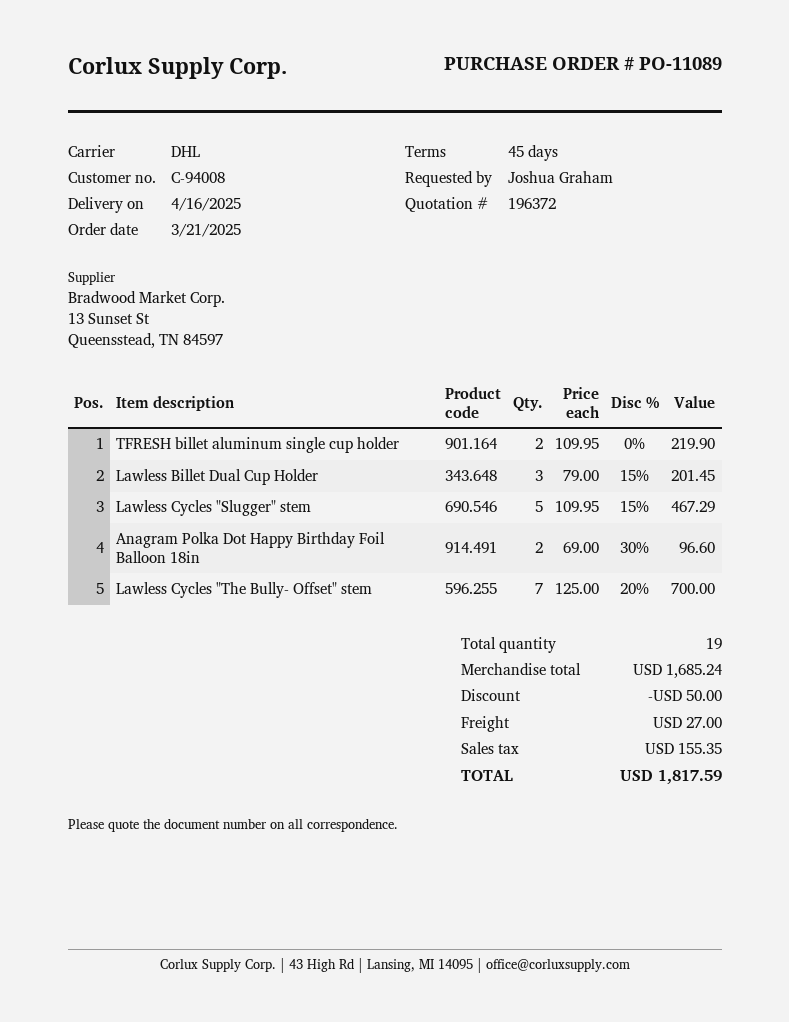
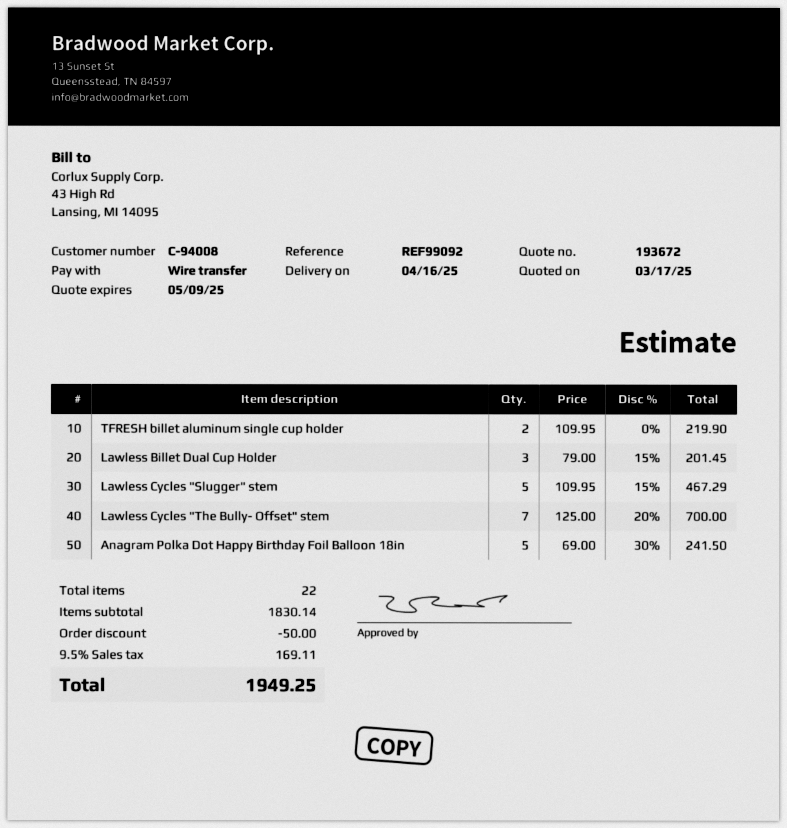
quote number: 196372 -> 193672
Anagram Polka Dot Happy Birthday Foil Balloon 18in: 2 x 69.00 - 30% = 96.60 -> 5 x 69.00 - 30% = 241.50
total quantity: 19 -> 22
subtotal: 1685.24 -> 1830.14
shipping: 27.00 -> none
tax: 155.35 -> 169.11
total: 1817.59 -> 1949.25

